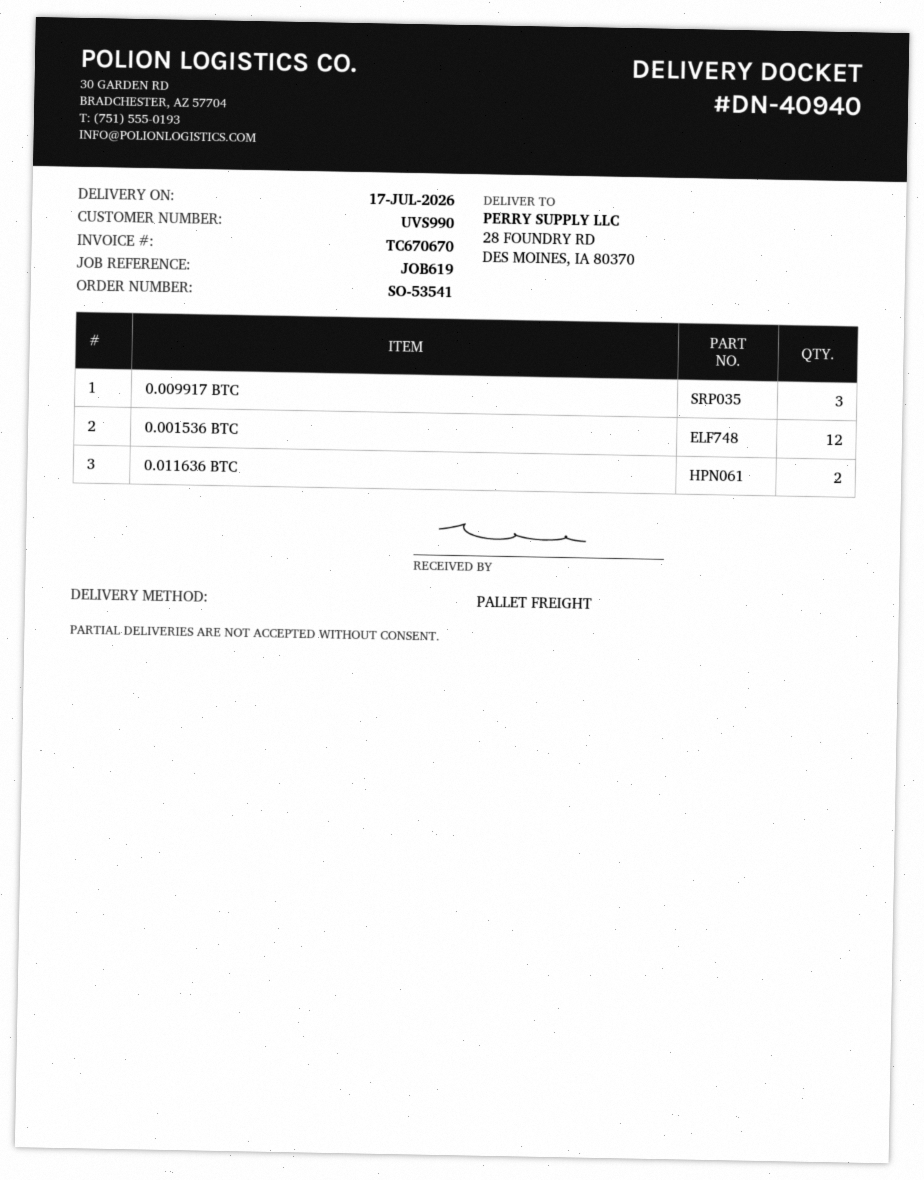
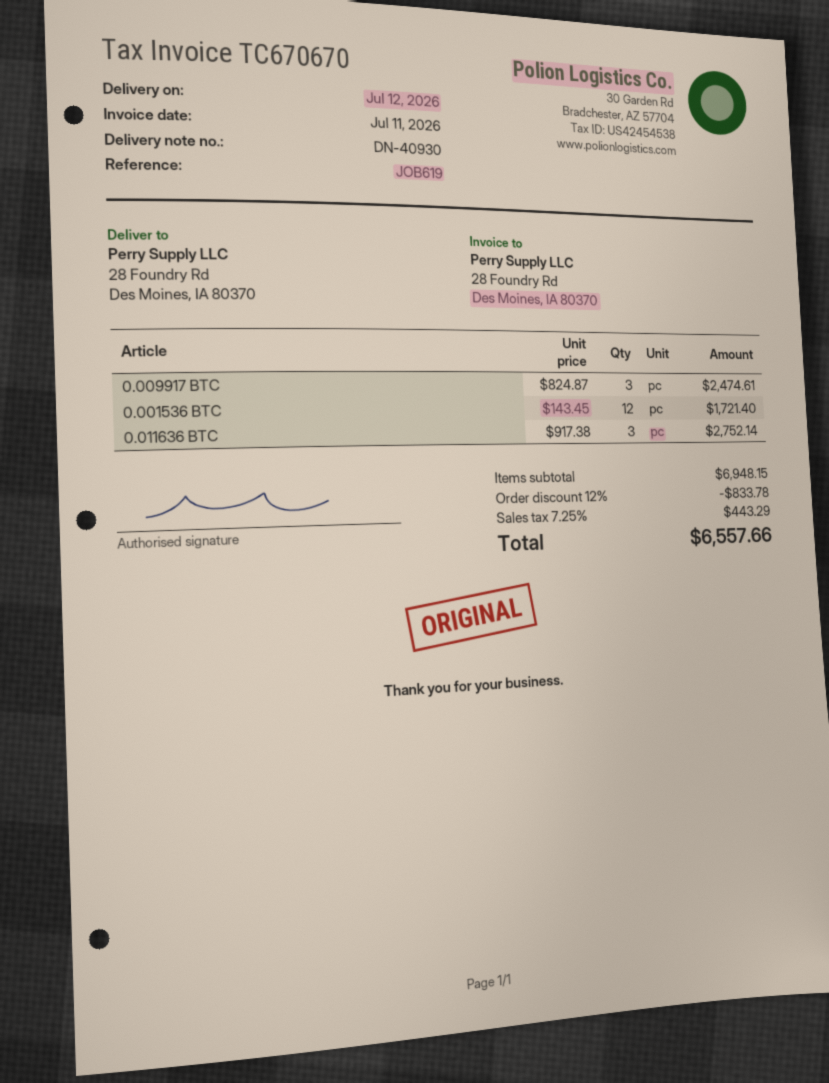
delivery note number: DN-40940 -> DN-40930
delivery date: 2026-07-17 -> 2026-07-12
0.011636 BTC: 2 -> 3

